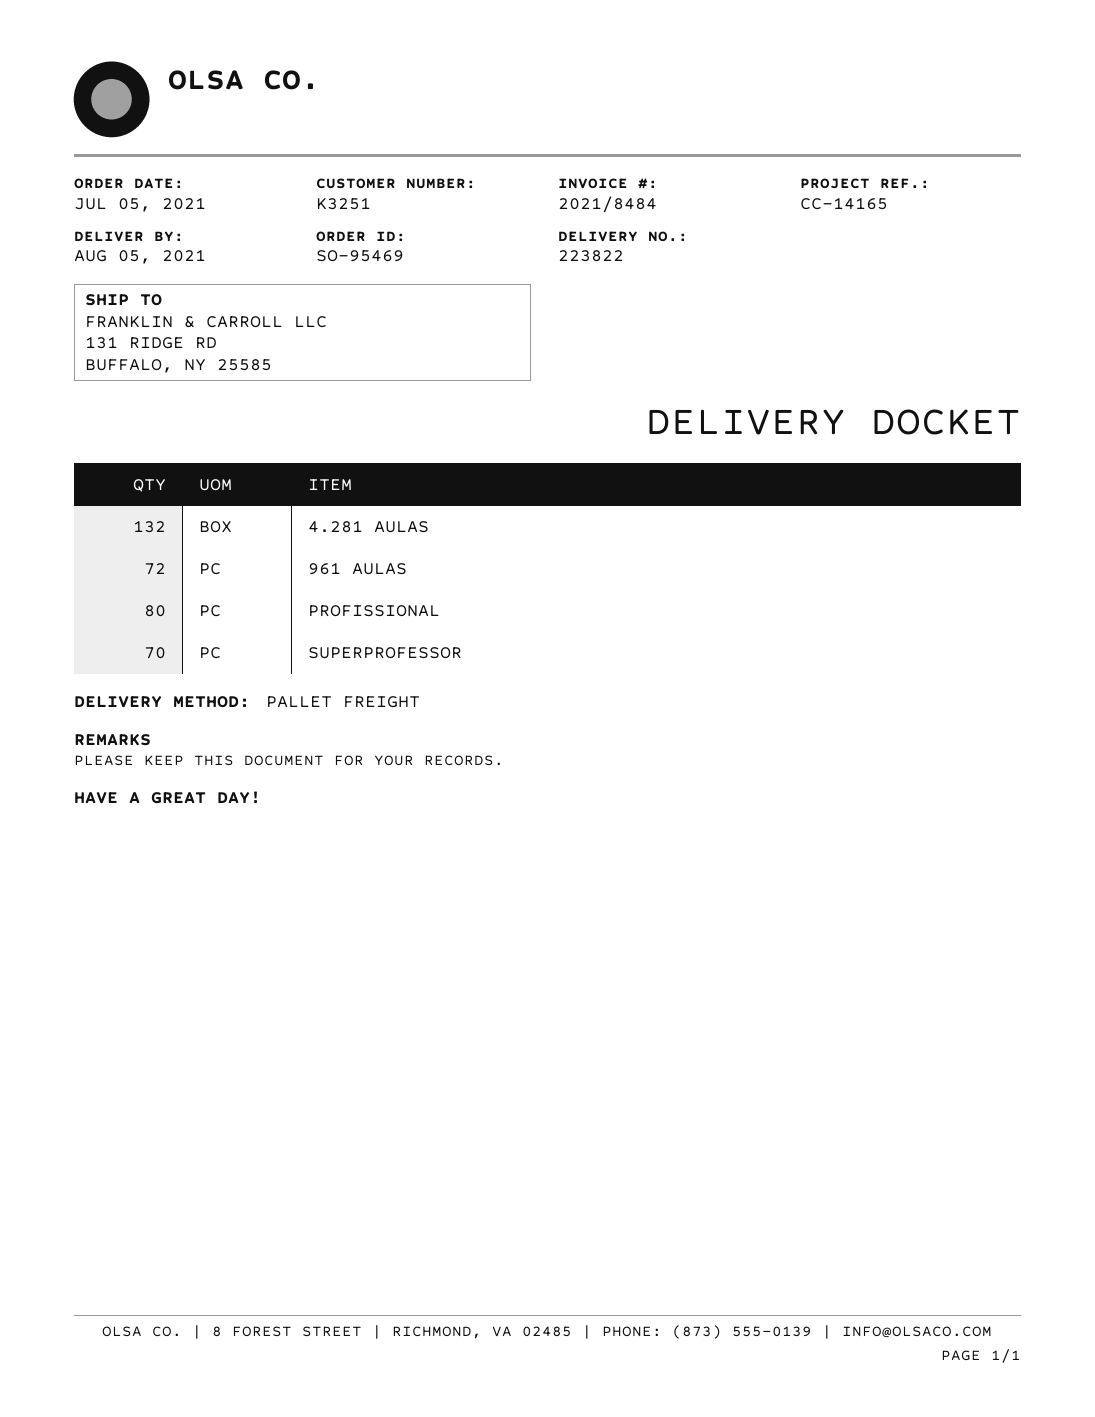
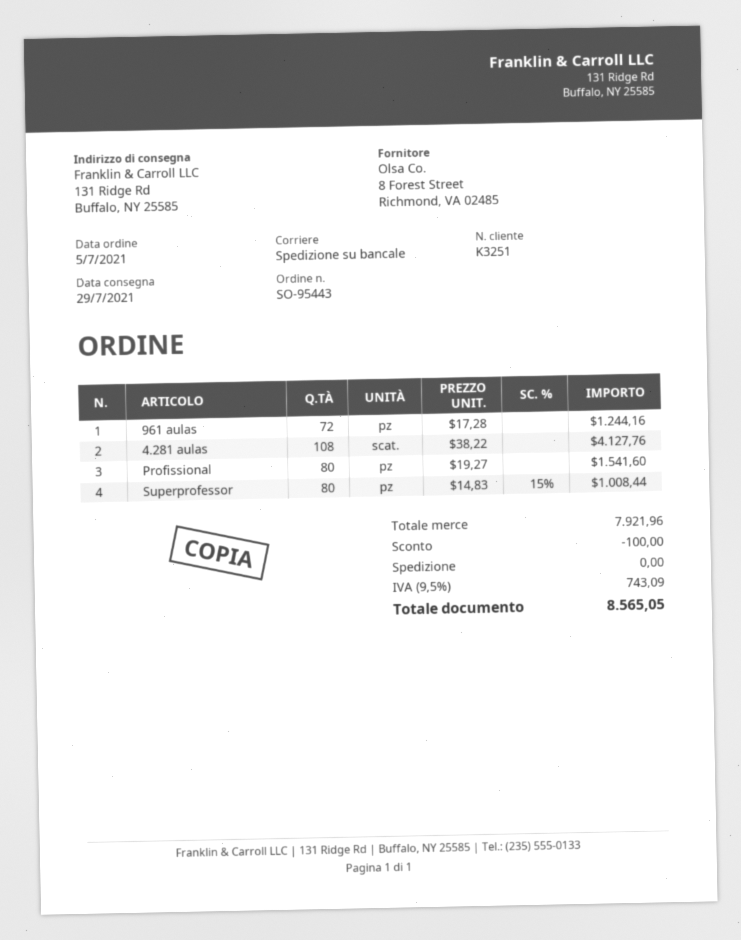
order number: SO-95469 -> SO-95443
delivery date: 2021-08-05 -> 2021-07-29
4.281 AULAS: 132 -> 108
SUPERPROFESSOR: 70 -> 80

